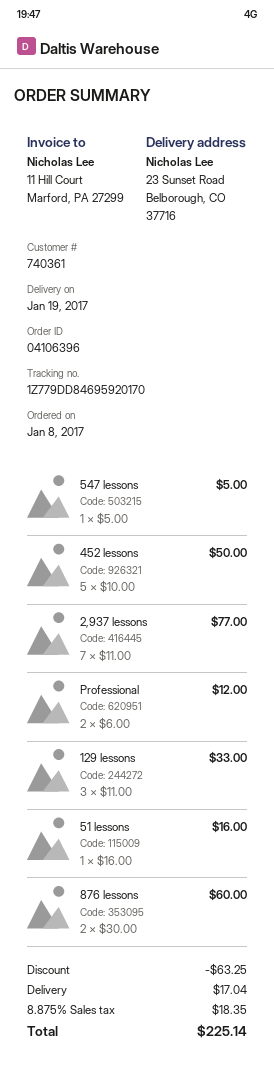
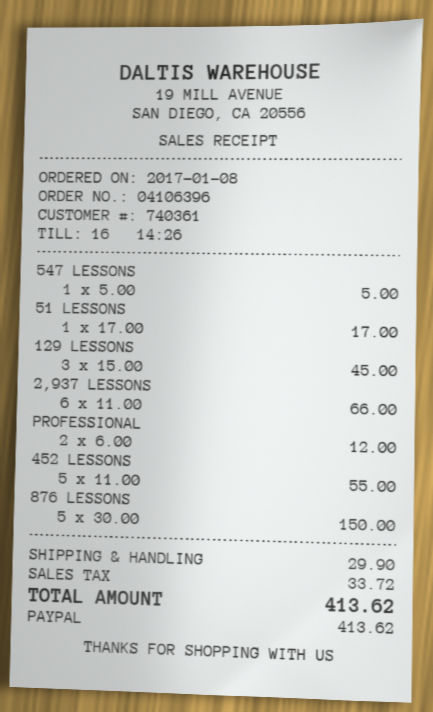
452 lessons: 5 x 10.00 = 50.00 -> 5 x 11.00 = 55.00
2,937 lessons: 7 x 11.00 = 77.00 -> 6 x 11.00 = 66.00
129 lessons: 3 x 11.00 = 33.00 -> 3 x 15.00 = 45.00
51 lessons: 1 x 16.00 = 16.00 -> 1 x 17.00 = 17.00
876 lessons: 2 x 30.00 = 60.00 -> 5 x 30.00 = 150.00
discount: 63.25 -> none
shipping: 17.04 -> 29.90
tax: 18.35 -> 33.72
total: 225.14 -> 413.62

